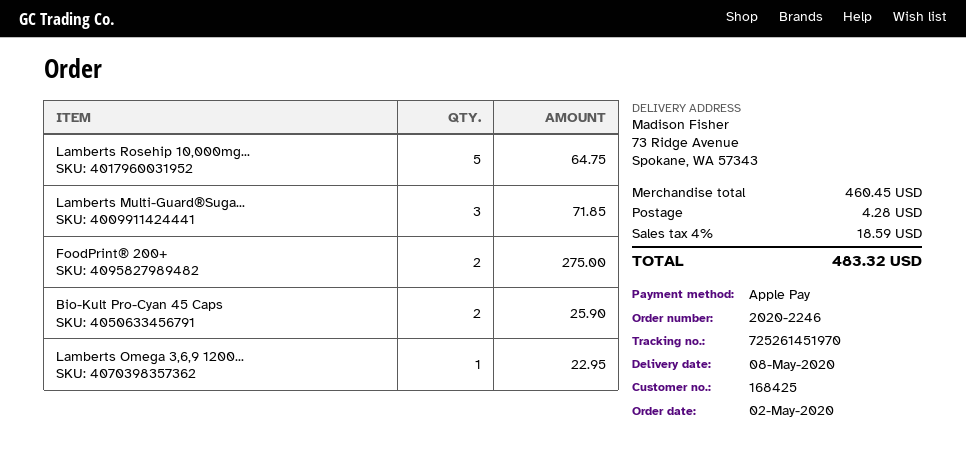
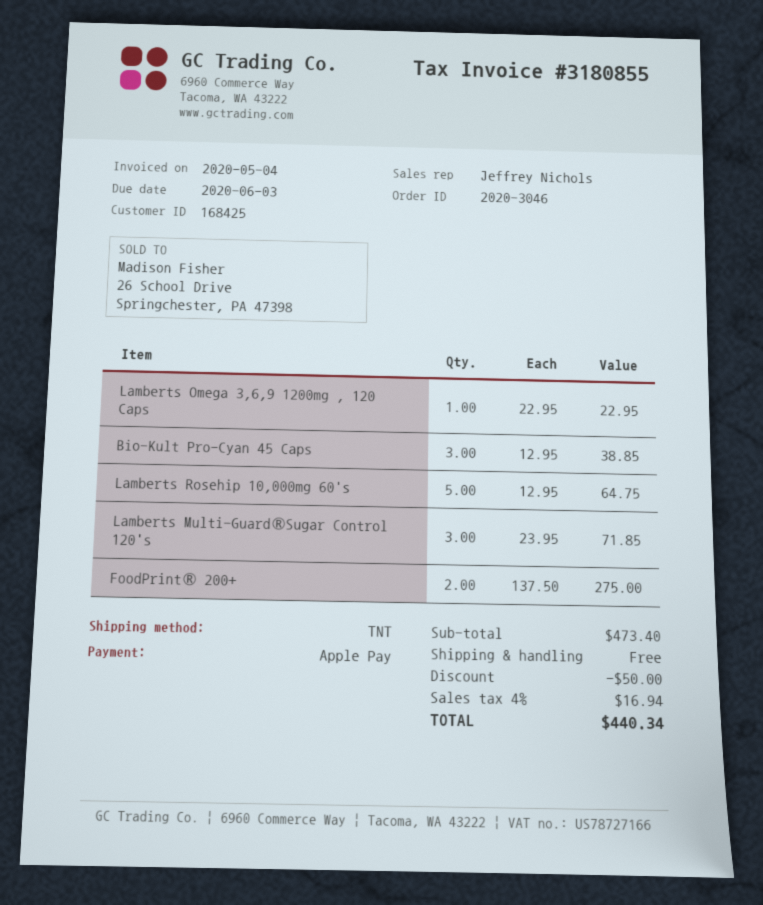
order number: 2020-2246 -> 2020-3046
Bio-Kult Pro-Cyan 45 Caps: 2 for 25.90 -> 3 for 38.85
subtotal: 460.45 -> 473.40
discount: none -> 50.00
shipping: 4.28 -> 0.00
tax: 4% = 18.59 -> 4% = 16.94
total: 483.32 -> 440.34

